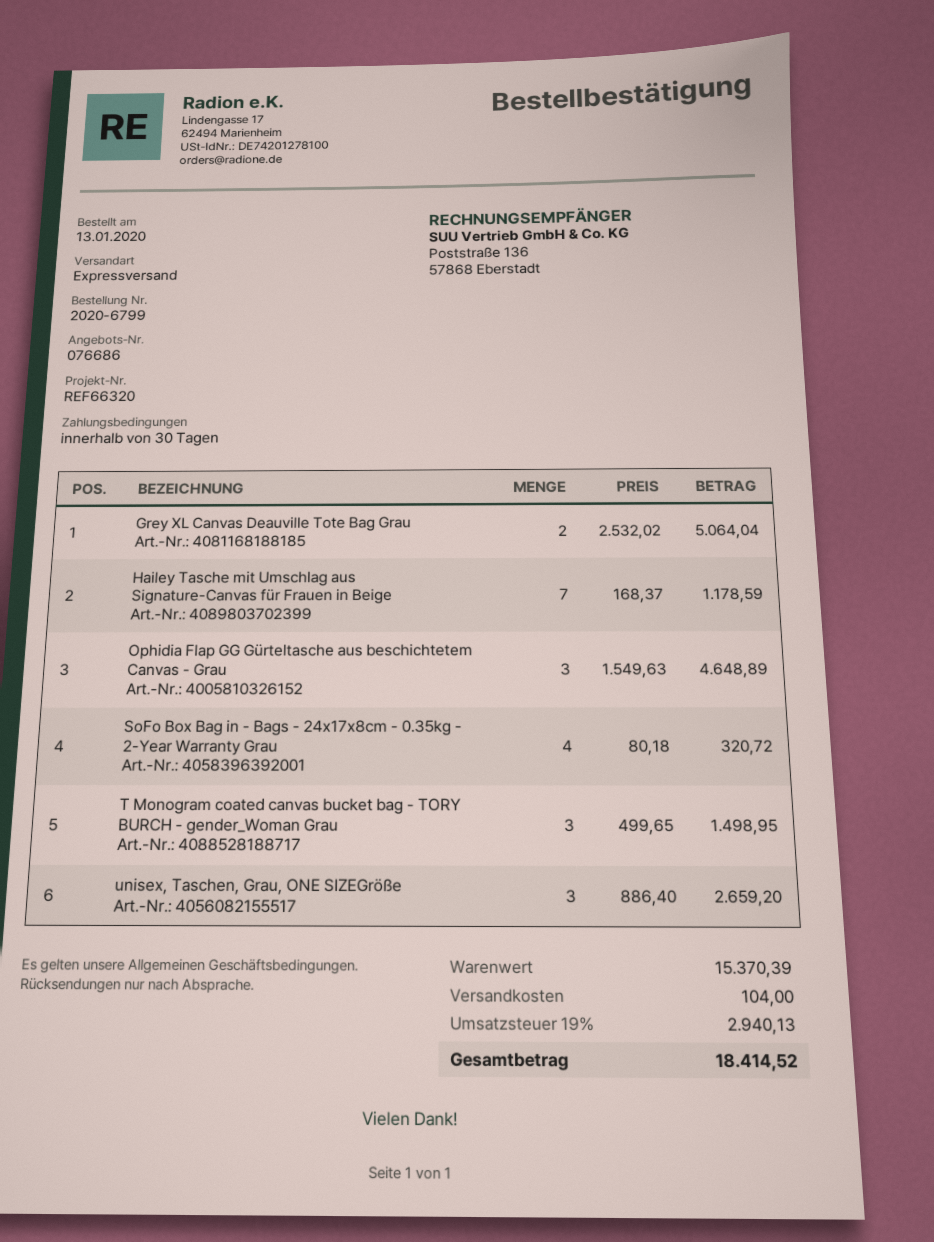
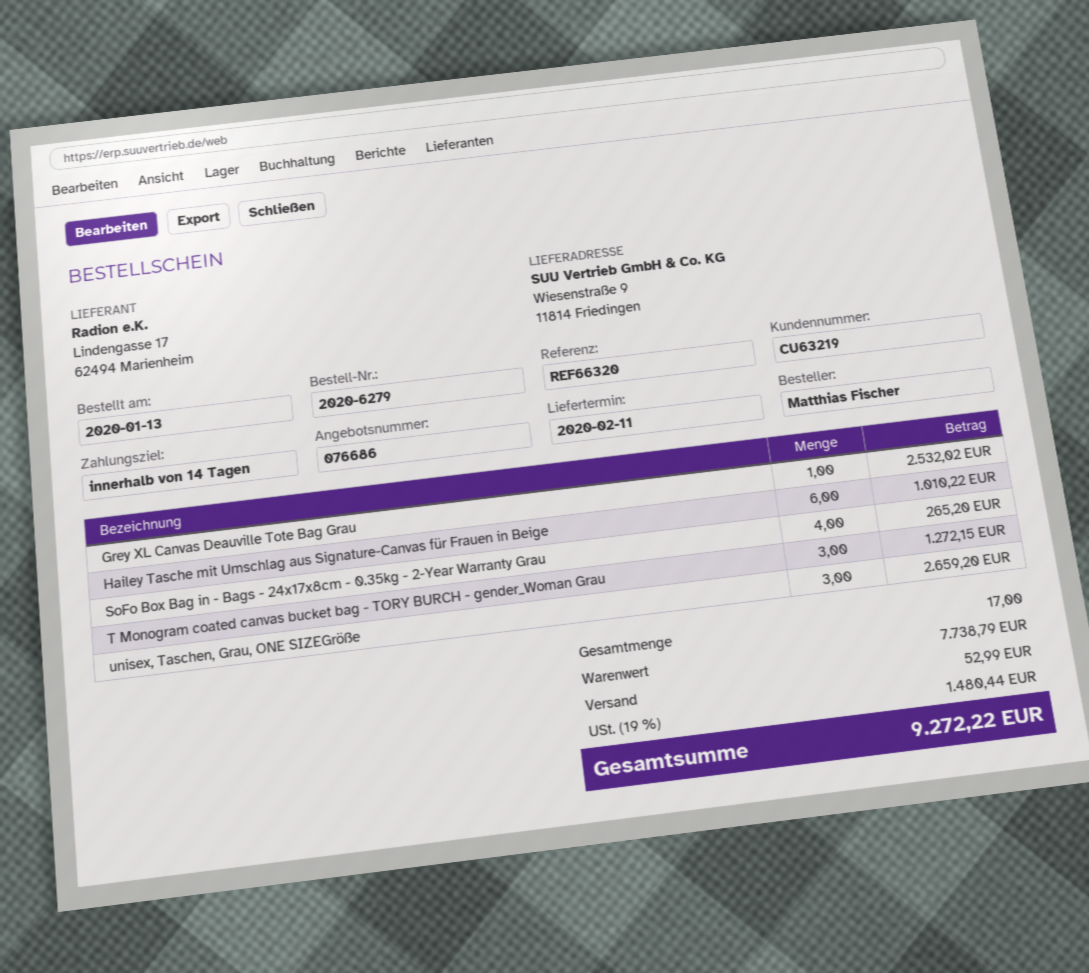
order number: 2020-6799 -> 2020-6279
payment terms: 30 days -> 14 days
Grey XL Canvas Deauville Tote Bag Grau: 2 for 5064.04 -> 1 for 2532.02
Hailey Tasche mit Umschlag aus Signature-Canvas für Frauen in Beige: 7 for 1178.59 -> 6 for 1010.22
Ophidia Flap GG Gürteltasche aus beschichtetem Canvas - Grau: 3 for 4648.89 -> none
SoFo Box Bag in - Bags - 24x17x8cm - 0.35kg - 2-Year Warranty Grau: 4 for 320.72 -> 4 for 265.20
T Monogram coated canvas bucket bag - TORY BURCH - gender_Woman Grau: 3 for 1498.95 -> 3 for 1272.15
subtotal: 15370.39 -> 7738.79
shipping: 104.00 -> 52.99
tax: 19% = 2940.13 -> 19% = 1480.44
total: 18414.52 -> 9272.22

